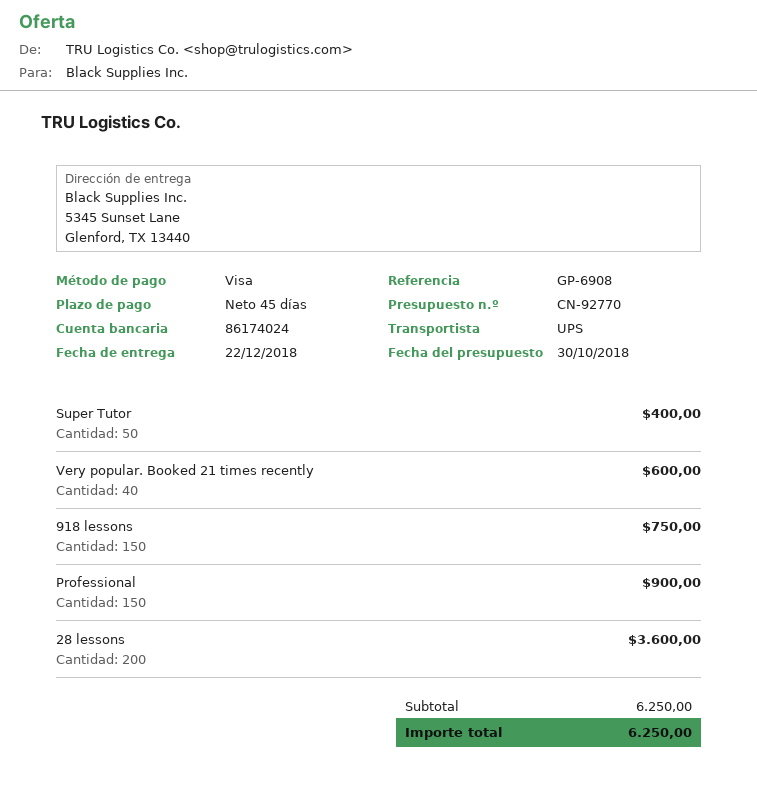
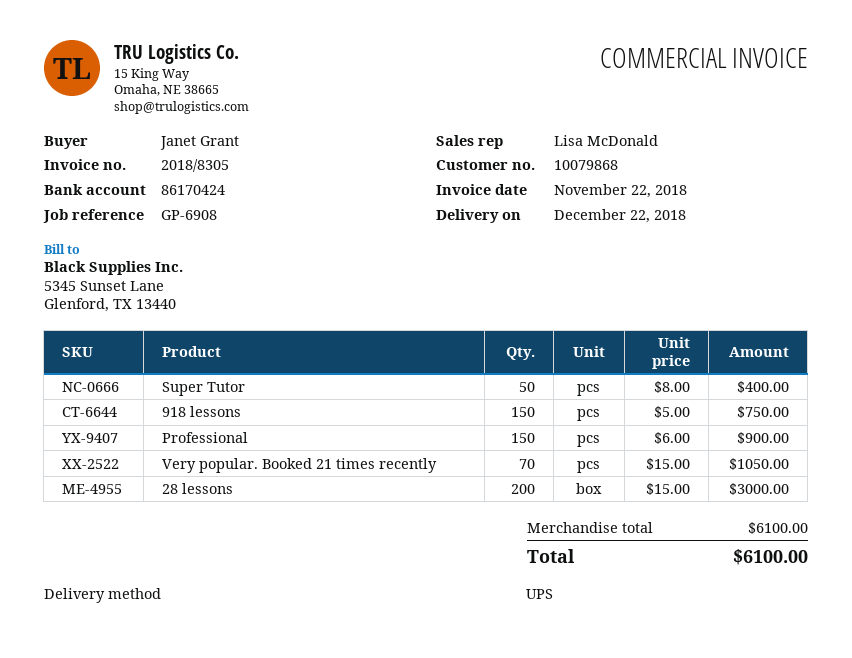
bank account: 86174024 -> 86170424
Very popular. Booked 21 times recently: 40 for 600.00 -> 70 for 1050.00
28 lessons: 200 for 3600.00 -> 200 for 3000.00
subtotal: 6250.00 -> 6100.00
total: 6250.00 -> 6100.00

